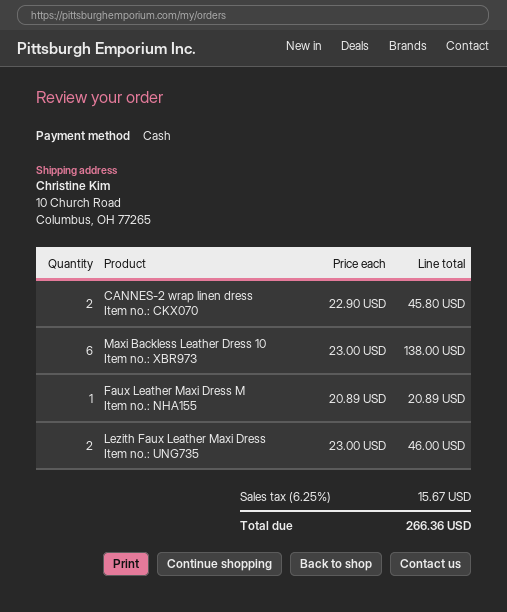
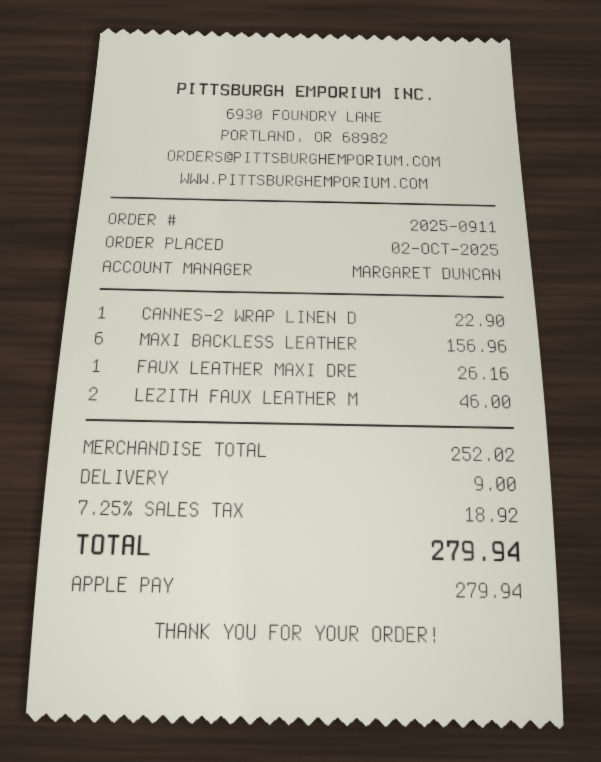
payment method: cash -> Apple Pay
CANNES-2 wrap linen dress: 2 for 45.80 -> 1 for 22.90
Maxi Backless Leather Dress 10: 6 for 138.00 -> 6 for 156.96
Faux Leather Maxi Dress M: 1 for 20.89 -> 1 for 26.16
shipping: none -> 9.00
tax: 6.25% = 15.67 -> 7.25% = 18.92
total: 266.36 -> 279.94

